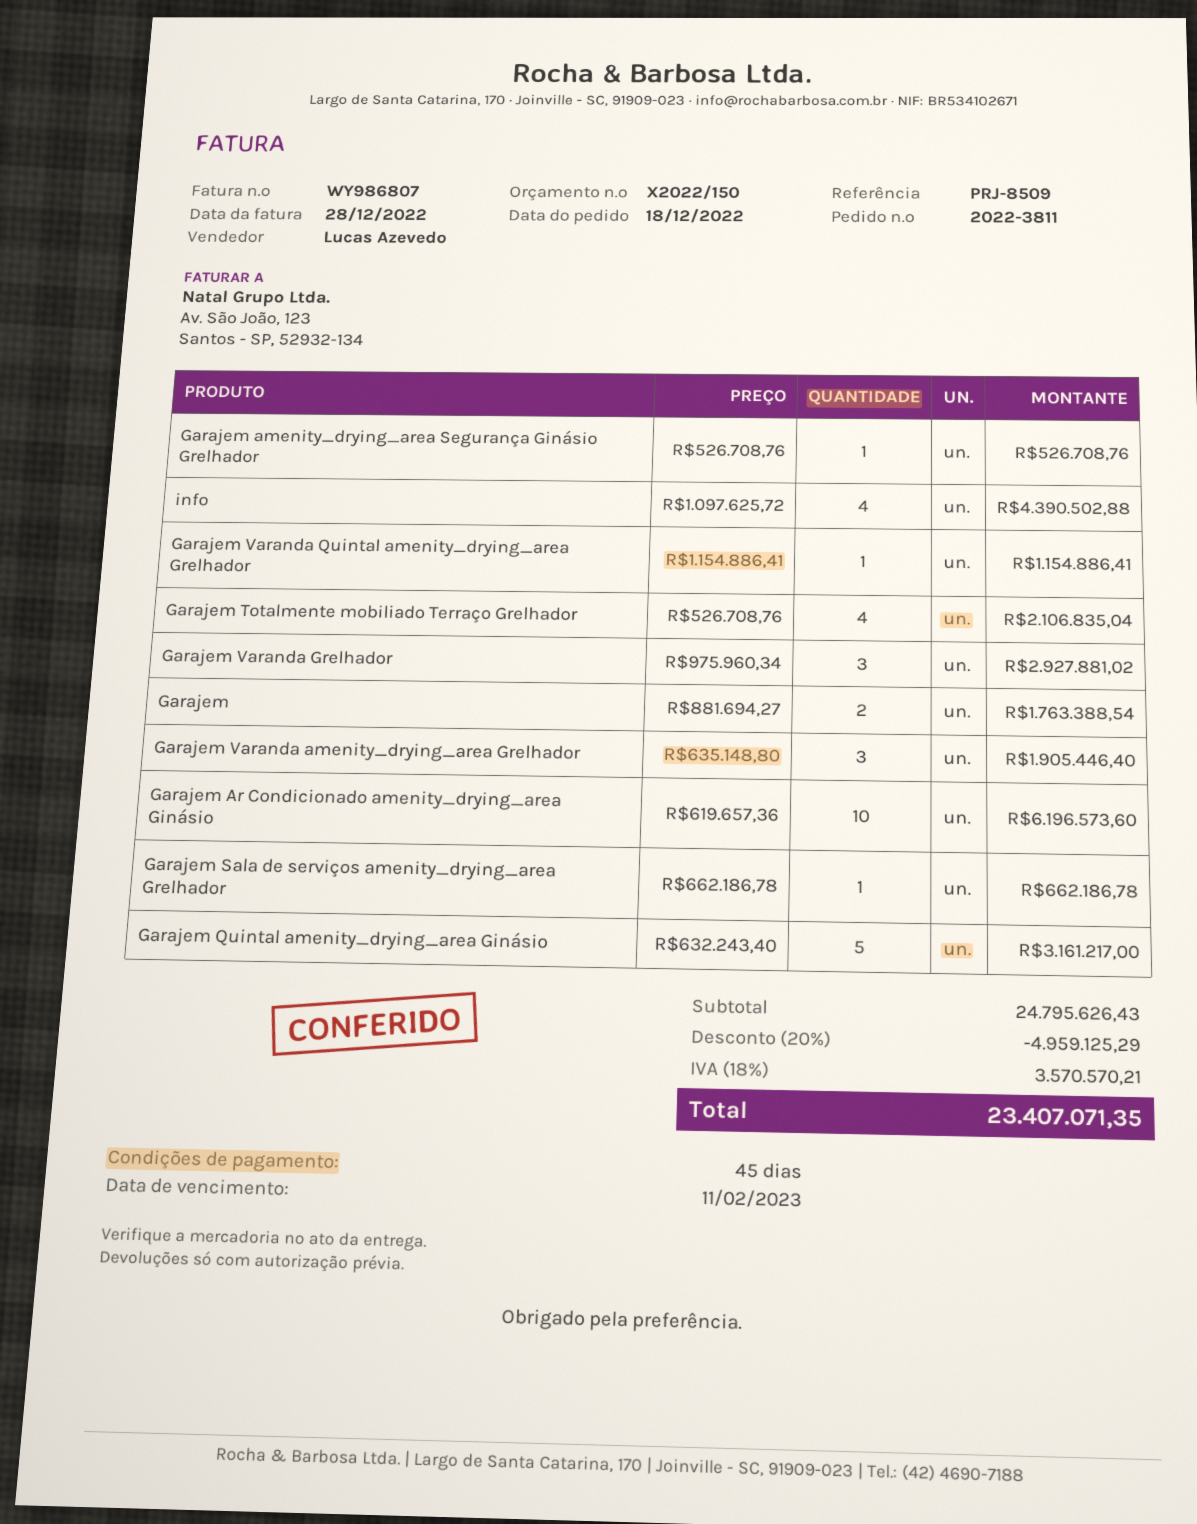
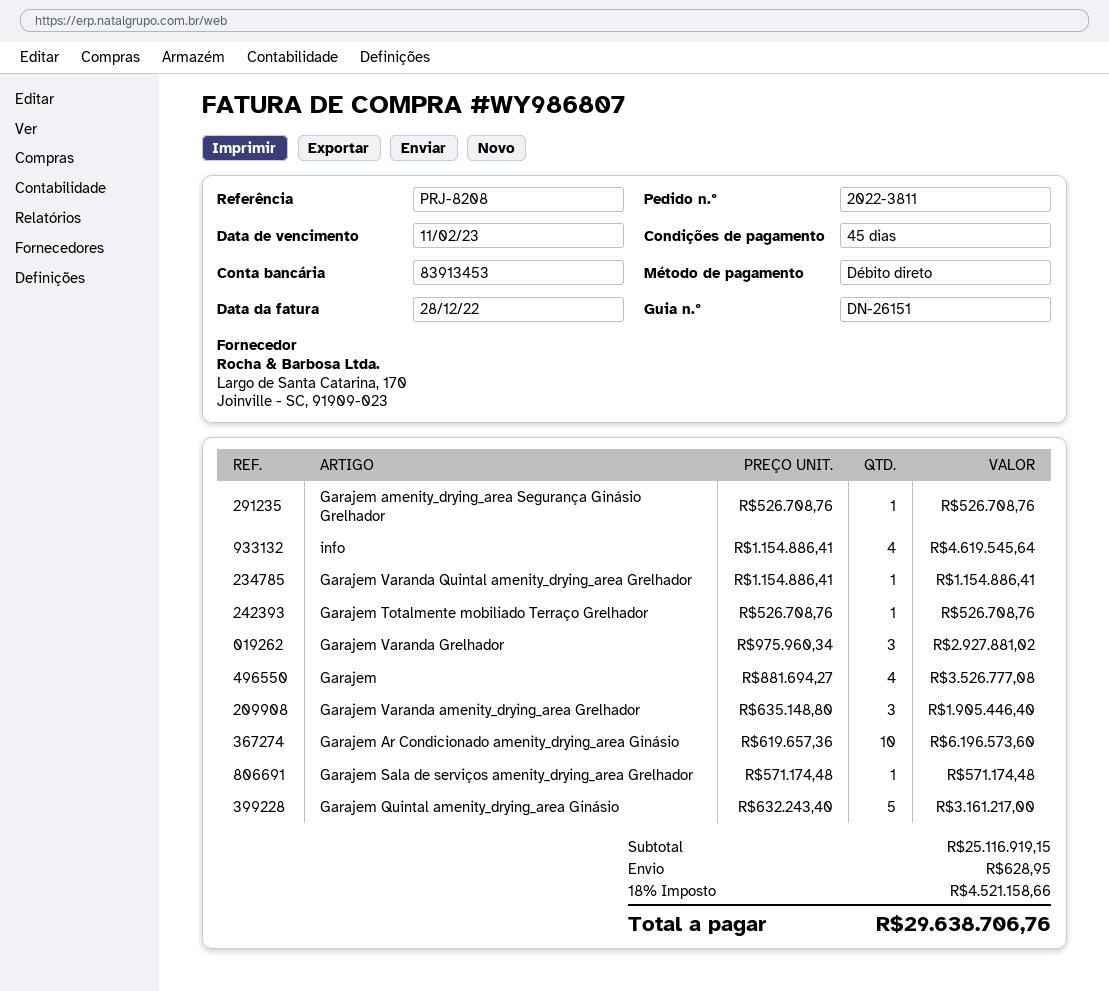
reference: PRJ-8509 -> PRJ-8208
info: 4 x 1097625.72 = 4390502.88 -> 4 x 1154886.41 = 4619545.64
Garajem Totalmente mobiliado Terraço Grelhador: 4 x 526708.76 = 2106835.04 -> 1 x 526708.76 = 526708.76
Garajem: 2 x 881694.27 = 1763388.54 -> 4 x 881694.27 = 3526777.08
Garajem Sala de serviços amenity_drying_area Grelhador: 1 x 662186.78 = 662186.78 -> 1 x 571174.48 = 571174.48
subtotal: 24795626.43 -> 25116919.15
discount: 20% = 4959125.29 -> none
shipping: none -> 628.95
tax: 18% = 3570570.21 -> 18% = 4521158.66
total: 23407071.35 -> 29638706.76

